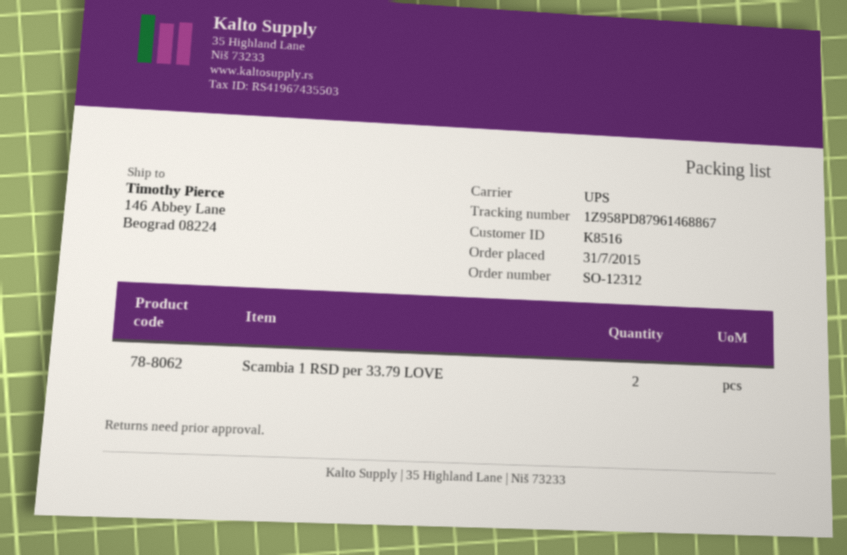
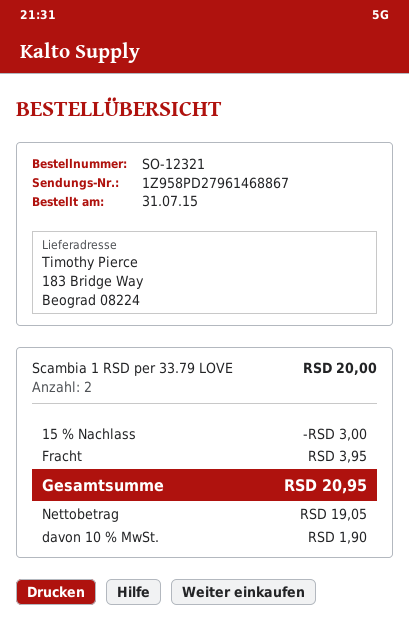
order number: SO-12312 -> SO-12321
tracking number: 1Z958PD87961468867 -> 1Z958PD27961468867
ship to: 146 Abbey Lane, Beograd 08224 -> 183 Bridge Way, Beograd 08224

